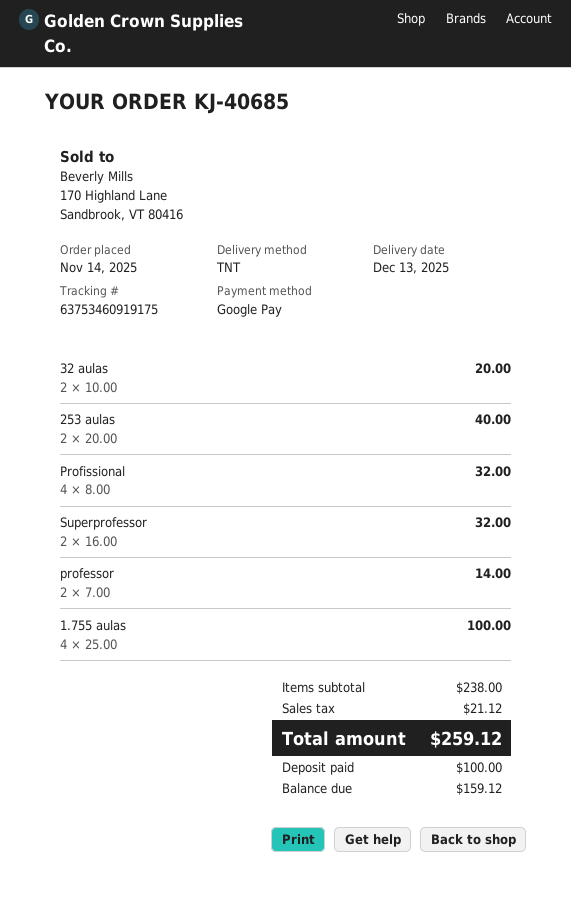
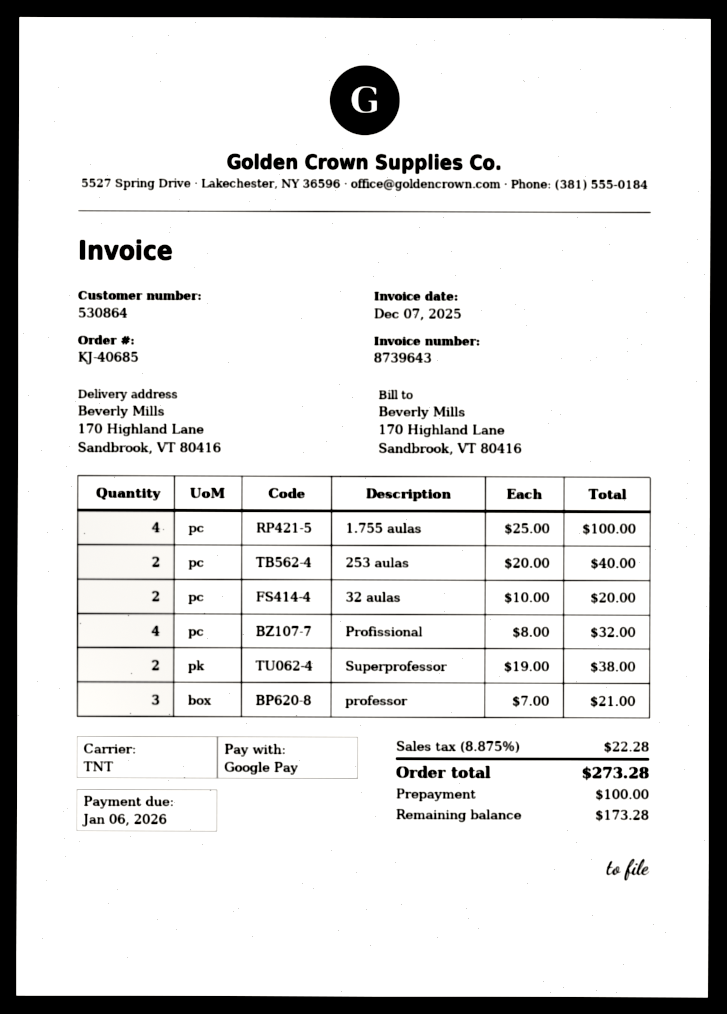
Superprofessor: 2 x 16.00 = 32.00 -> 2 x 19.00 = 38.00
professor: 2 x 7.00 = 14.00 -> 3 x 7.00 = 21.00
tax: 21.12 -> 22.28
total: 259.12 -> 273.28
balance: 159.12 -> 173.28

